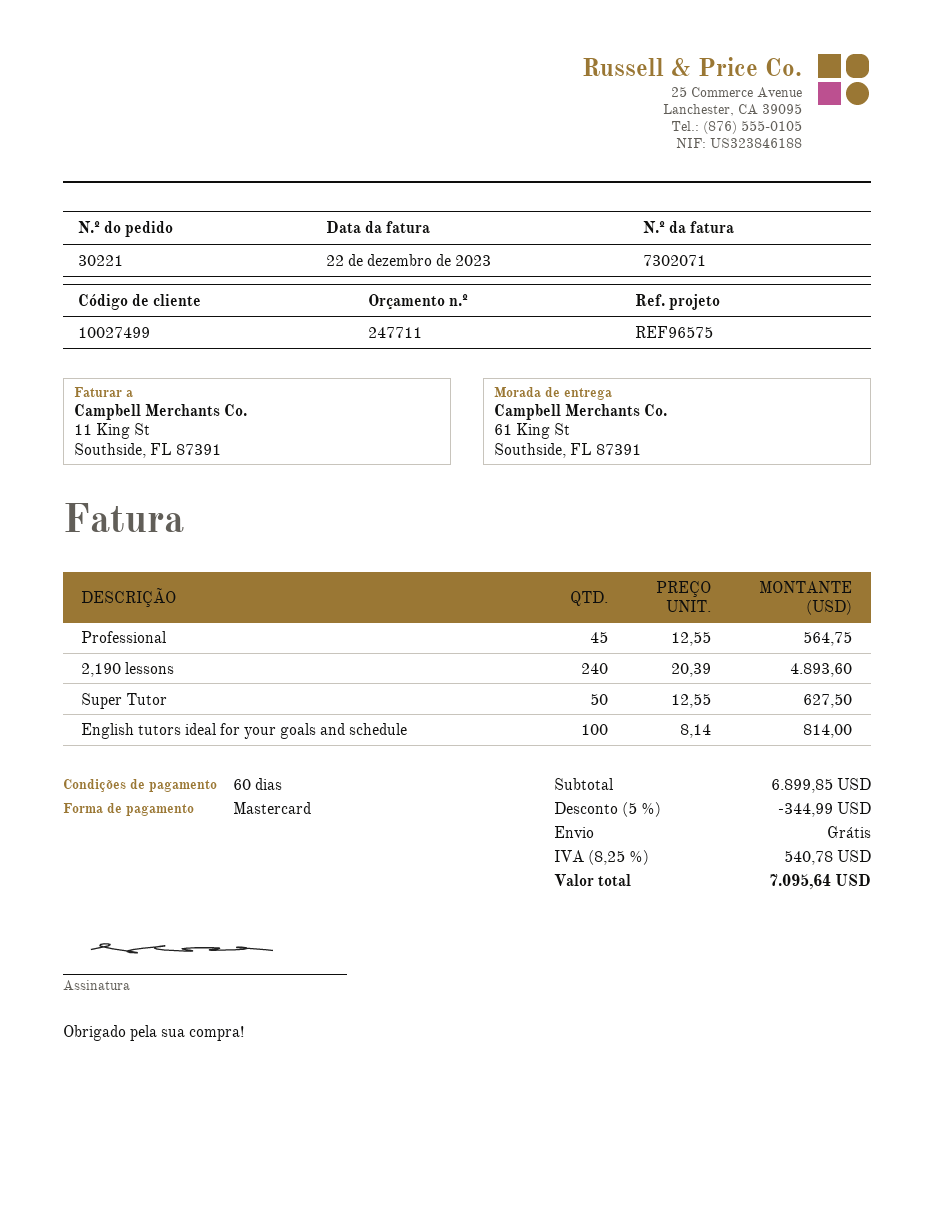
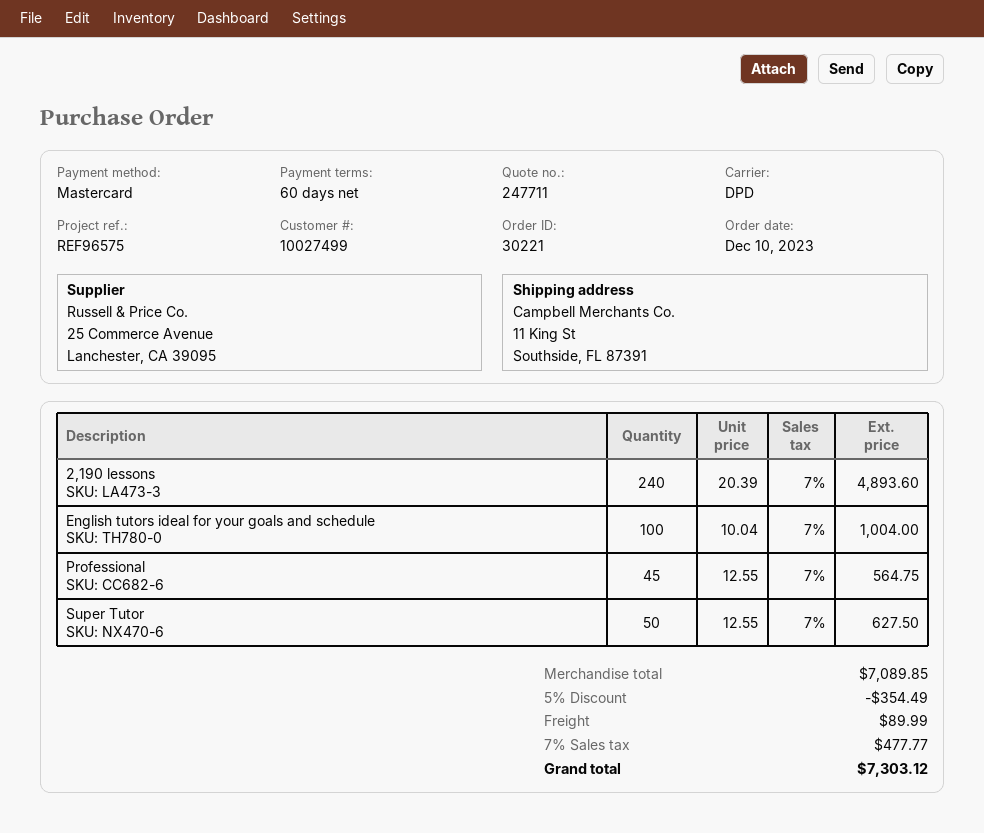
ship to: 61 King St, Southside, FL 87391 -> 11 King St, Southside, FL 87391
English tutors ideal for your goals and schedule: 100 x 8.14 = 814.00 -> 100 x 10.04 = 1004.00
subtotal: 6899.85 -> 7089.85
discount: 5% = 344.99 -> 5% = 354.49
shipping: 0.00 -> 89.99
tax: 8.25% = 540.78 -> 7% = 477.77
total: 7095.64 -> 7303.12

